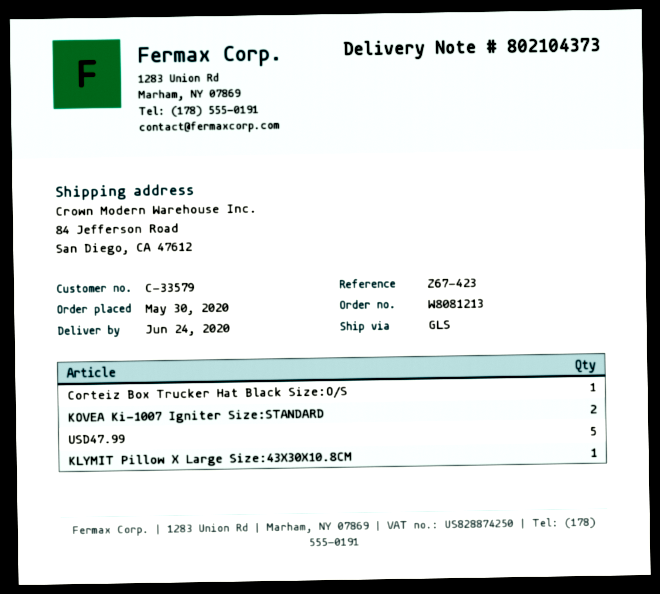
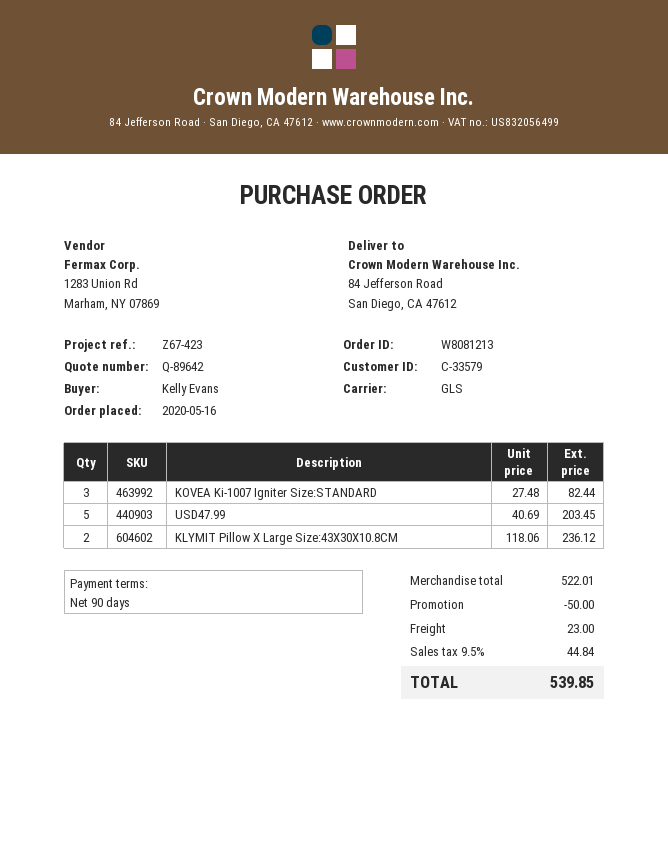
order date: 2020-05-30 -> 2020-05-16
Corteiz Box Trucker Hat Black Size:O/S: 1 -> none
KOVEA Ki-1007 Igniter Size:STANDARD: 2 -> 3
KLYMIT Pillow X Large Size:43X30X10.8CM: 1 -> 2

